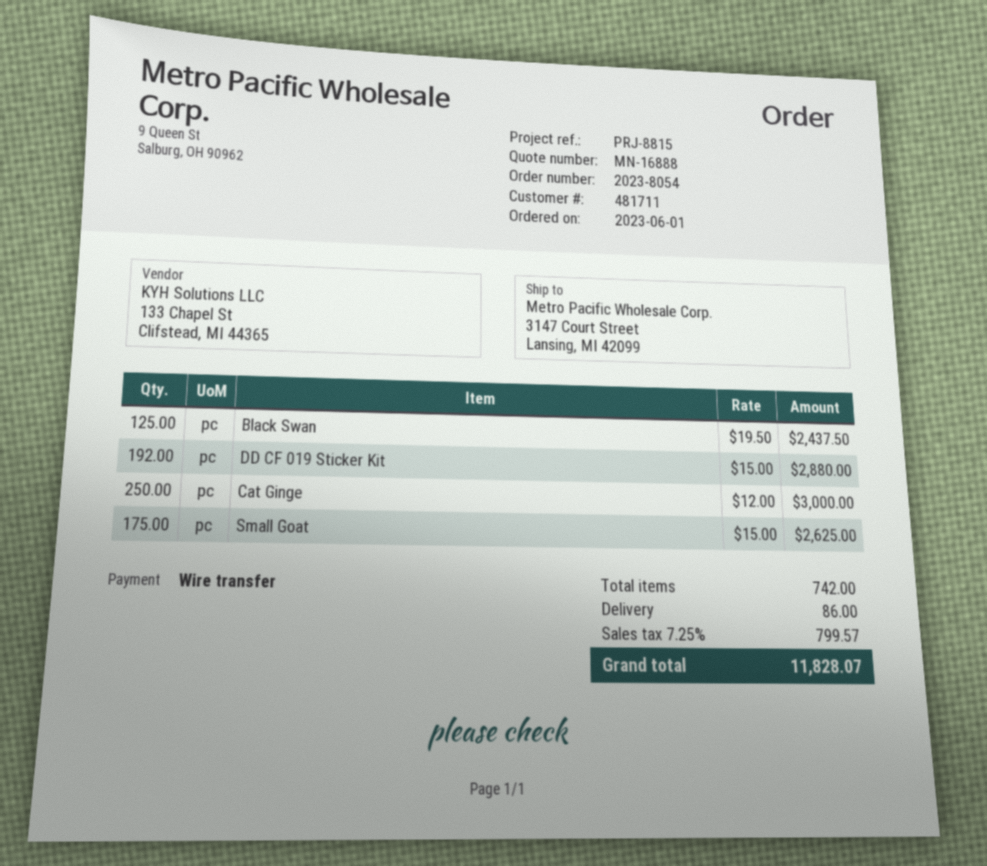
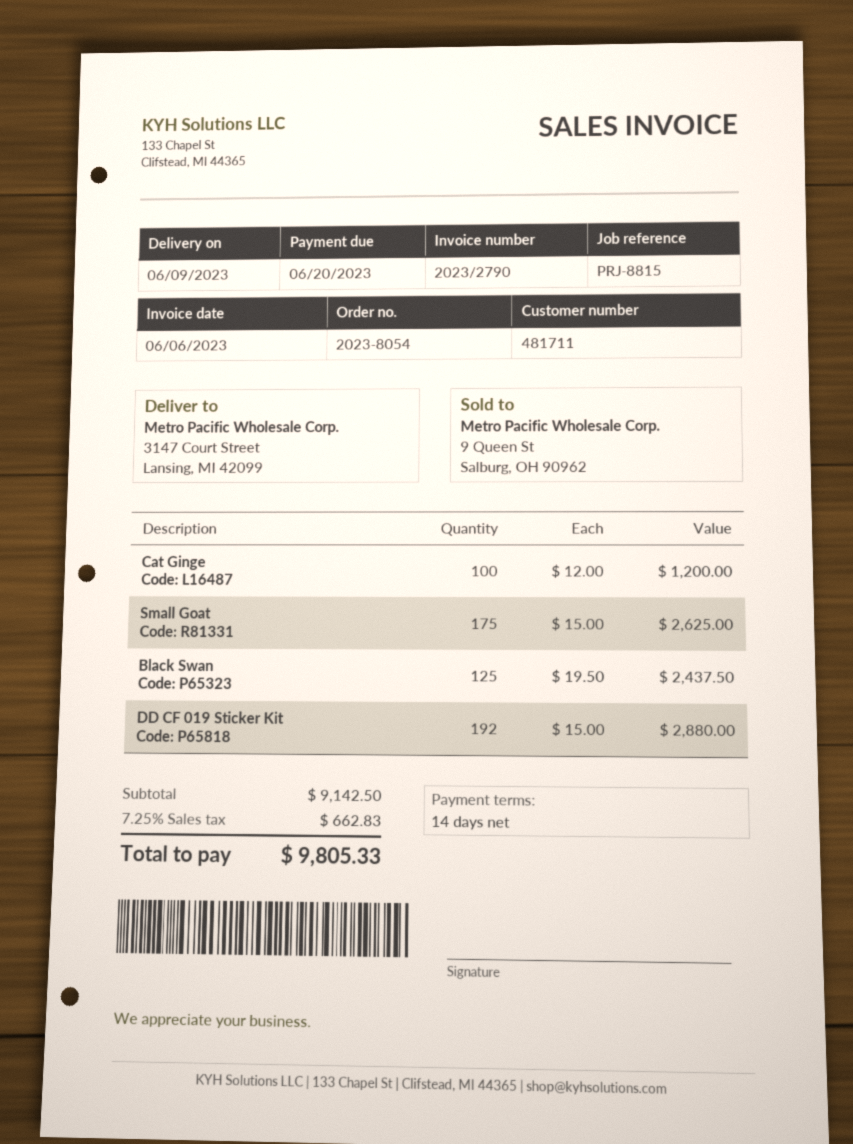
Cat Ginge: 250 x 12.00 = 3000.00 -> 100 x 12.00 = 1200.00
shipping: 86.00 -> none
tax: 7.25% = 799.57 -> 7.25% = 662.83
total: 11828.07 -> 9805.33

